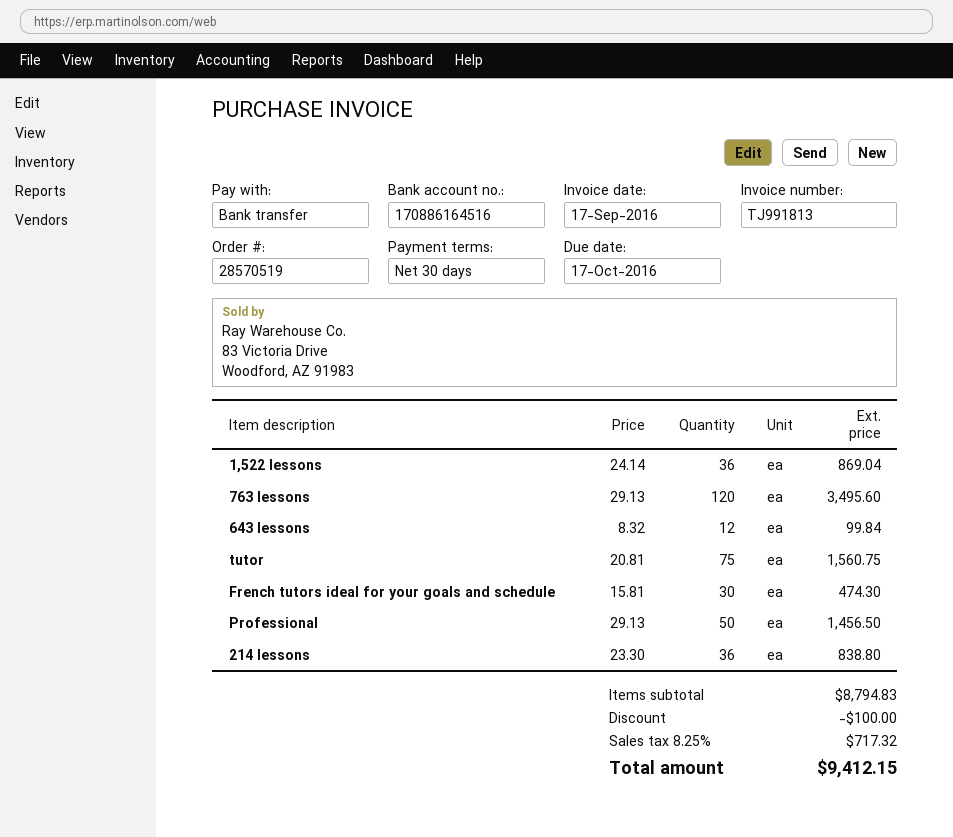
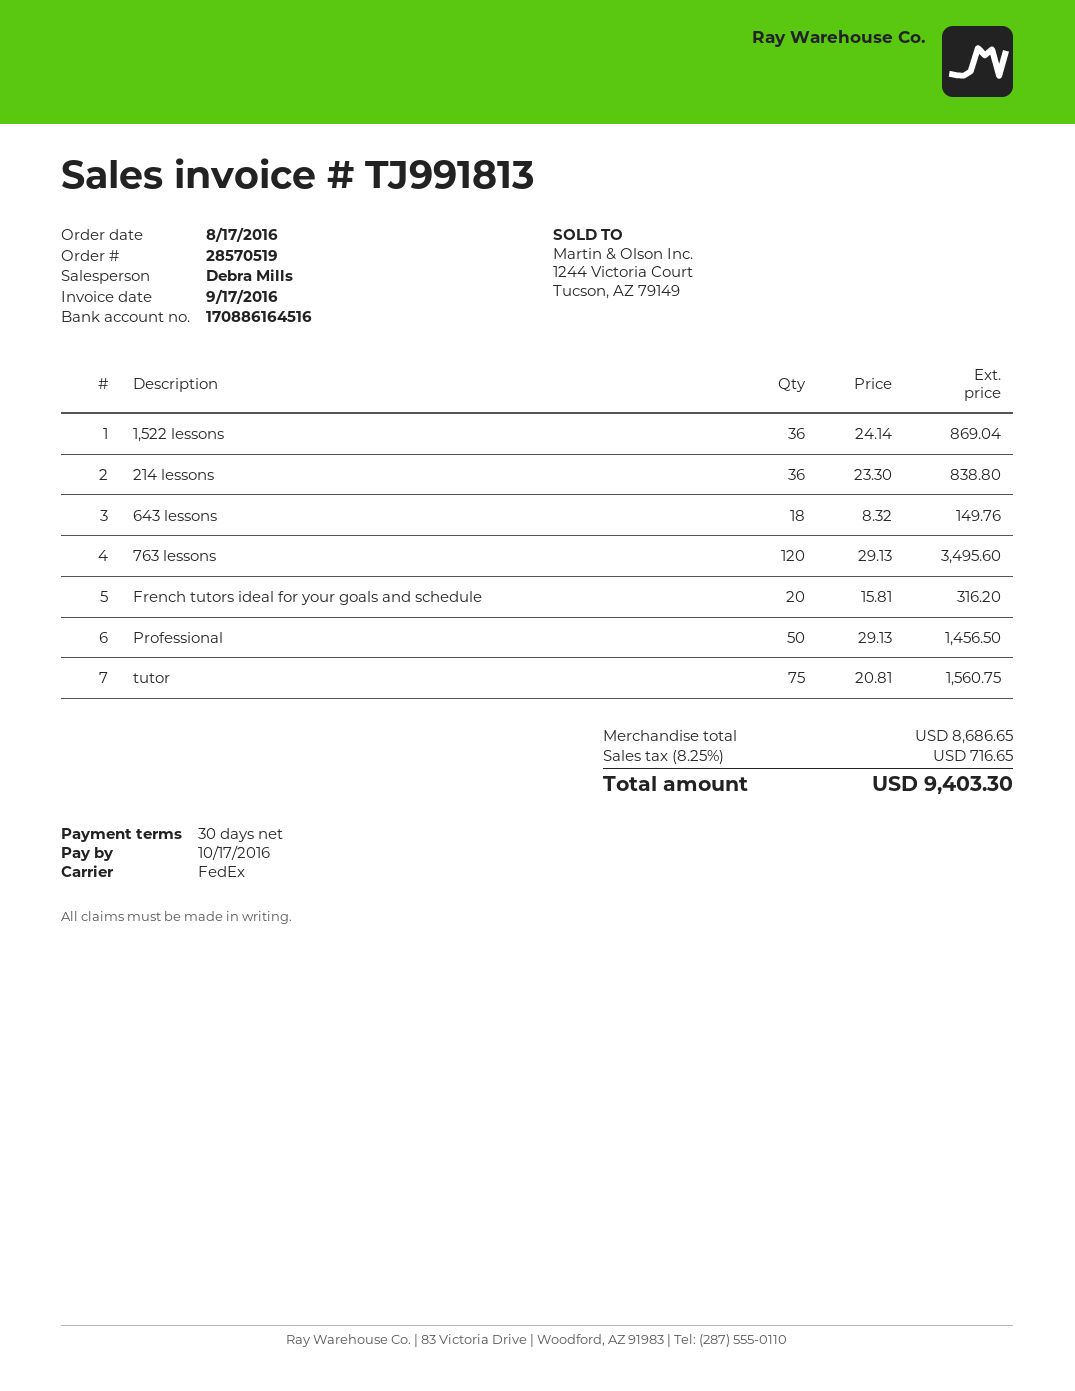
643 lessons: 12 x 8.32 = 99.84 -> 18 x 8.32 = 149.76
French tutors ideal for your goals and schedule: 30 x 15.81 = 474.30 -> 20 x 15.81 = 316.20
subtotal: 8794.83 -> 8686.65
discount: 100.00 -> none
tax: 8.25% = 717.32 -> 8.25% = 716.65
total: 9412.15 -> 9403.30

